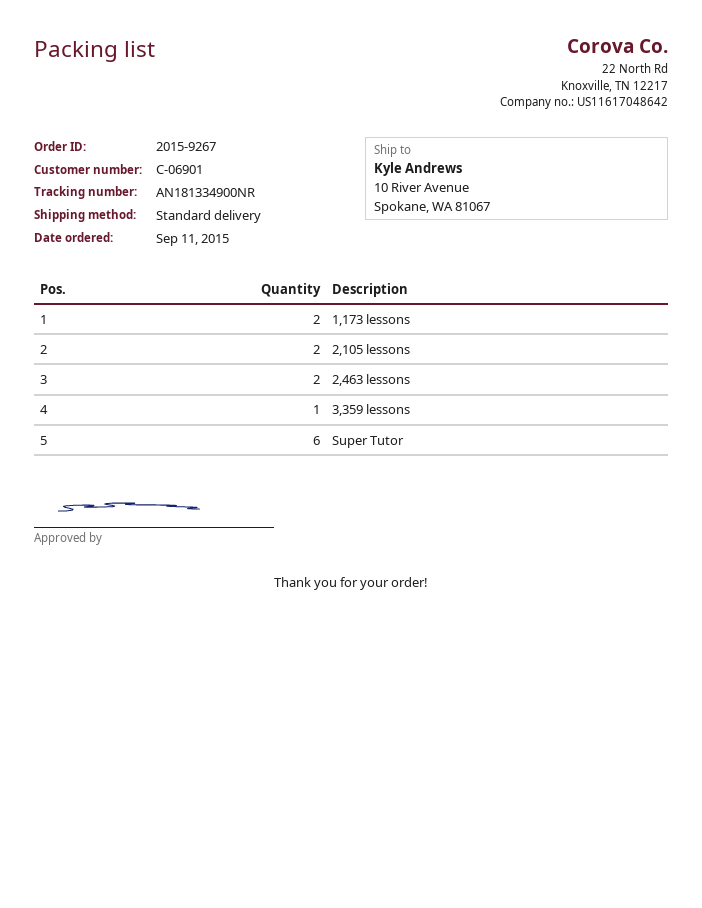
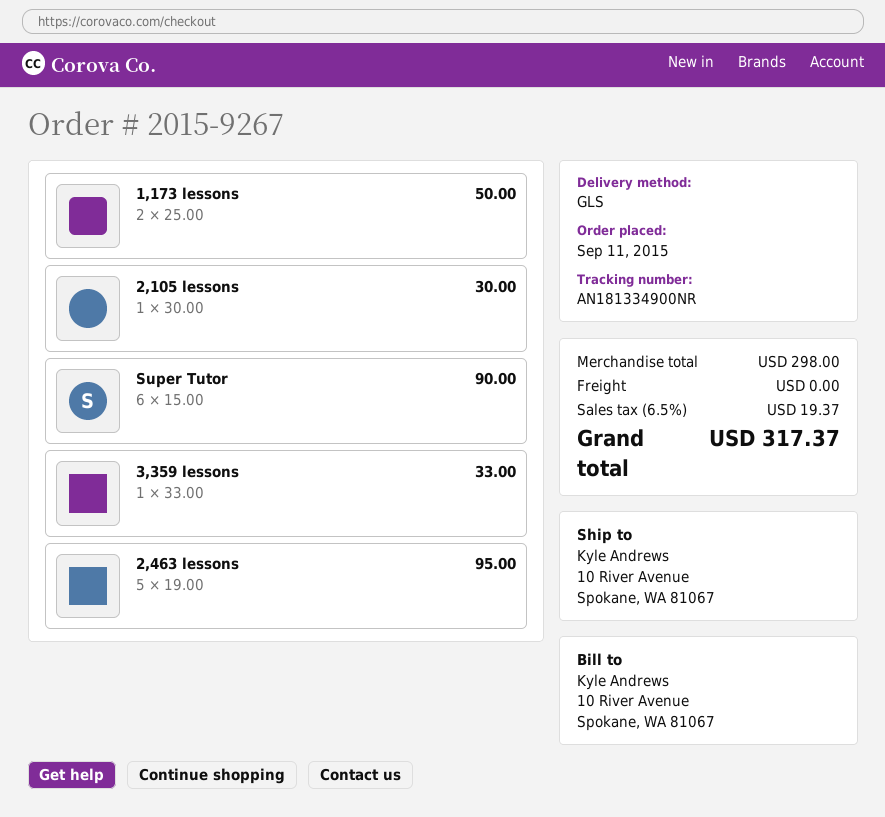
shipping method: standard -> GLS
2,105 lessons: 2 -> 1
2,463 lessons: 2 -> 5

